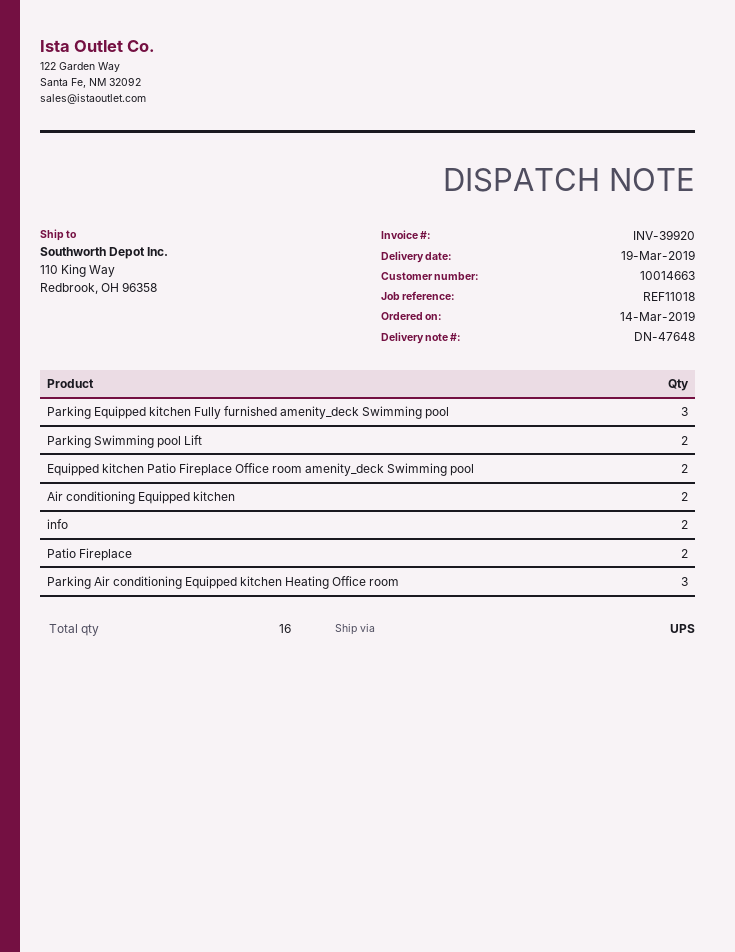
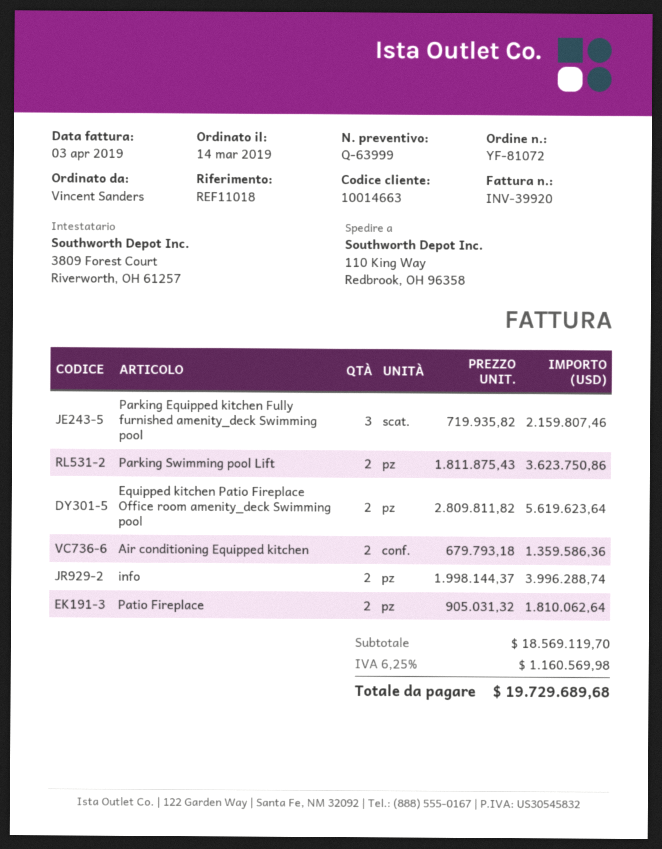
Parking Air conditioning Equipped kitchen Heating Office room: 3 -> none

